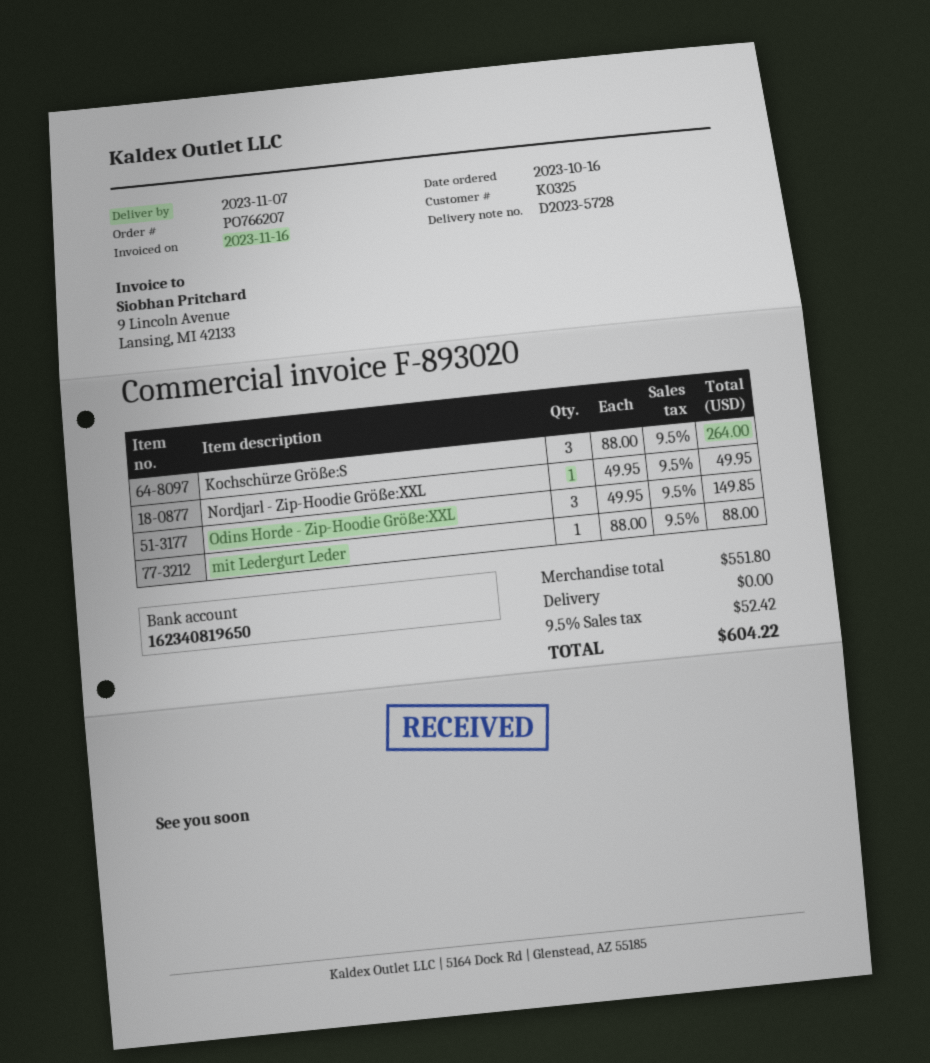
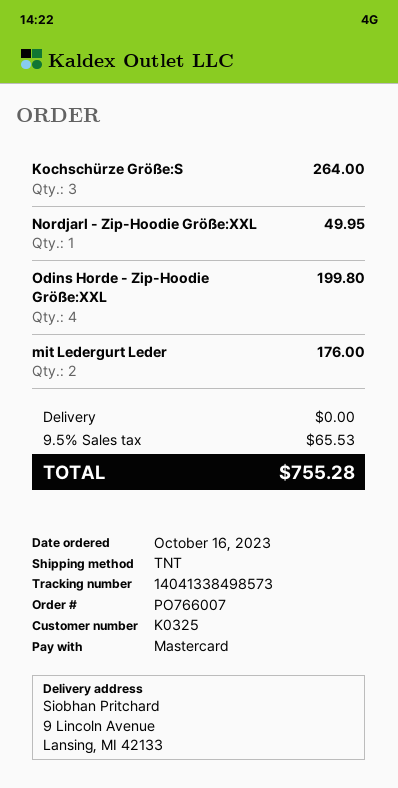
order number: PO766207 -> PO766007
Odins Horde - Zip-Hoodie Größe:XXL: 3 for 149.85 -> 4 for 199.80
mit Ledergurt Leder: 1 for 88.00 -> 2 for 176.00
tax: 9.5% = 52.42 -> 9.5% = 65.53
total: 604.22 -> 755.28

